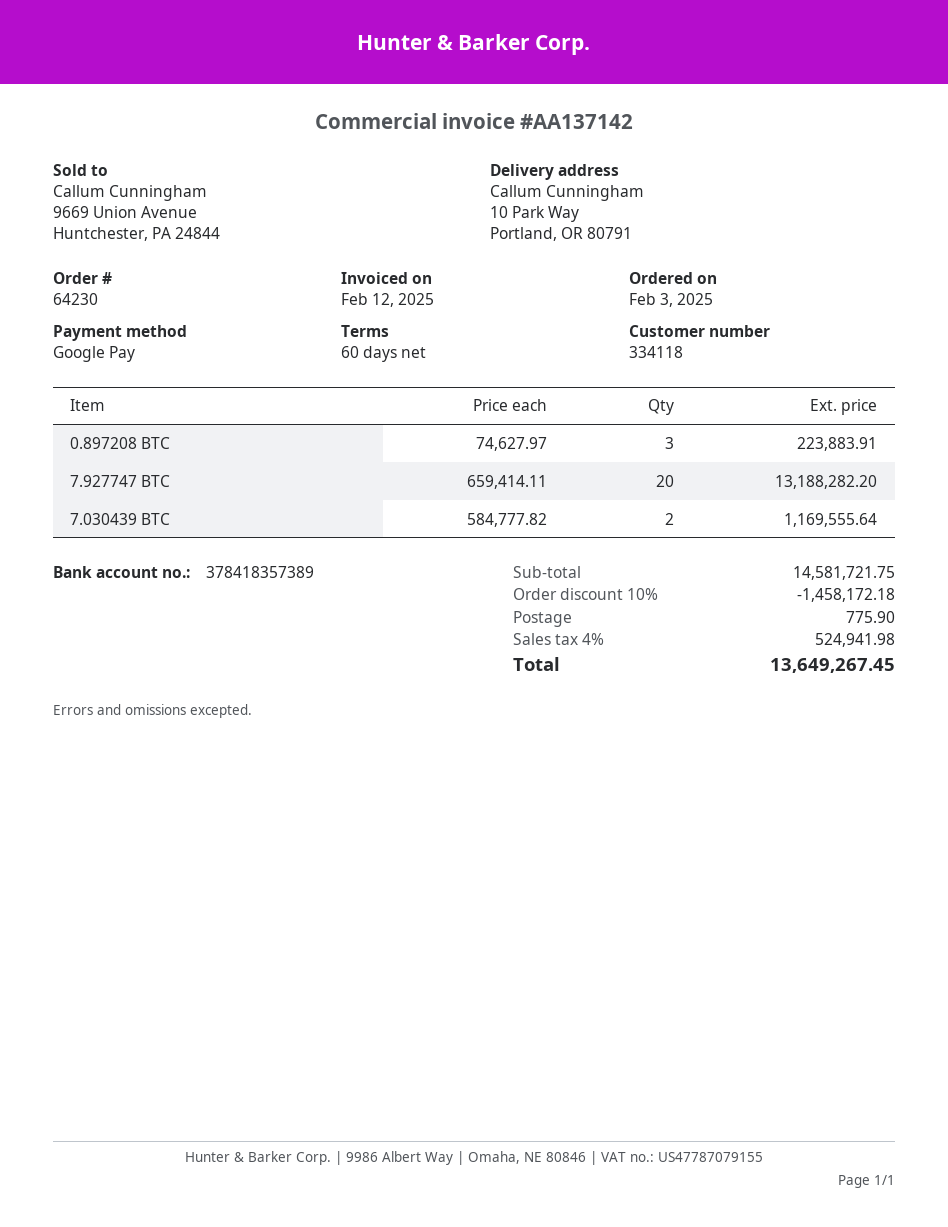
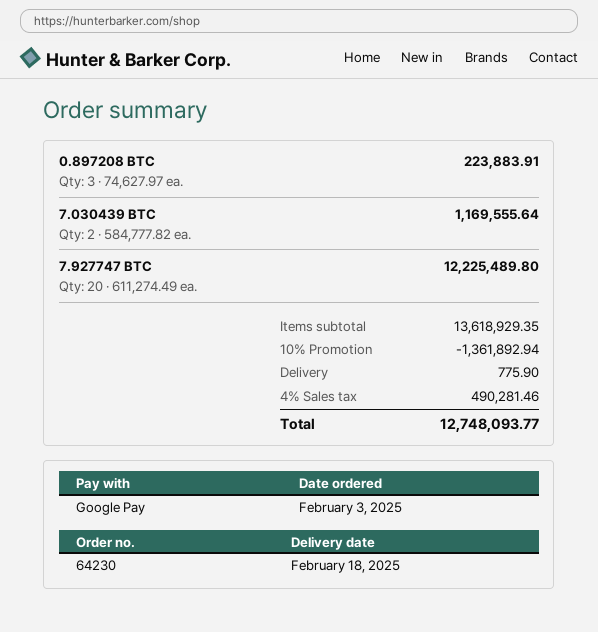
7.927747 BTC: 20 x 659414.11 = 13188282.20 -> 20 x 611274.49 = 12225489.80
subtotal: 14581721.75 -> 13618929.35
discount: 10% = 1458172.18 -> 10% = 1361892.94
tax: 4% = 524941.98 -> 4% = 490281.46
total: 13649267.45 -> 12748093.77

